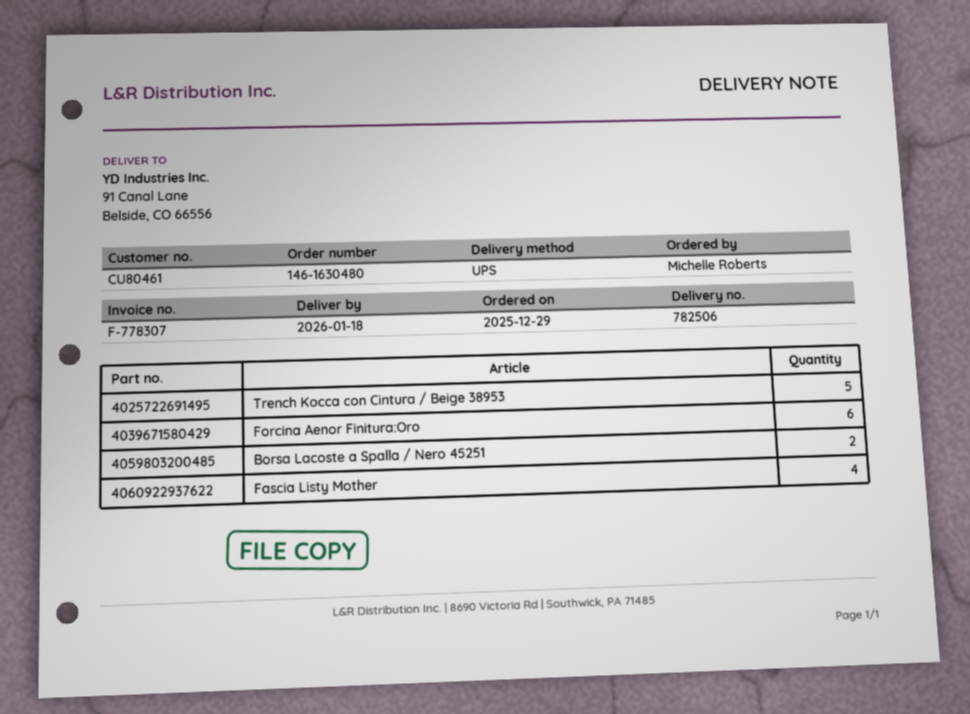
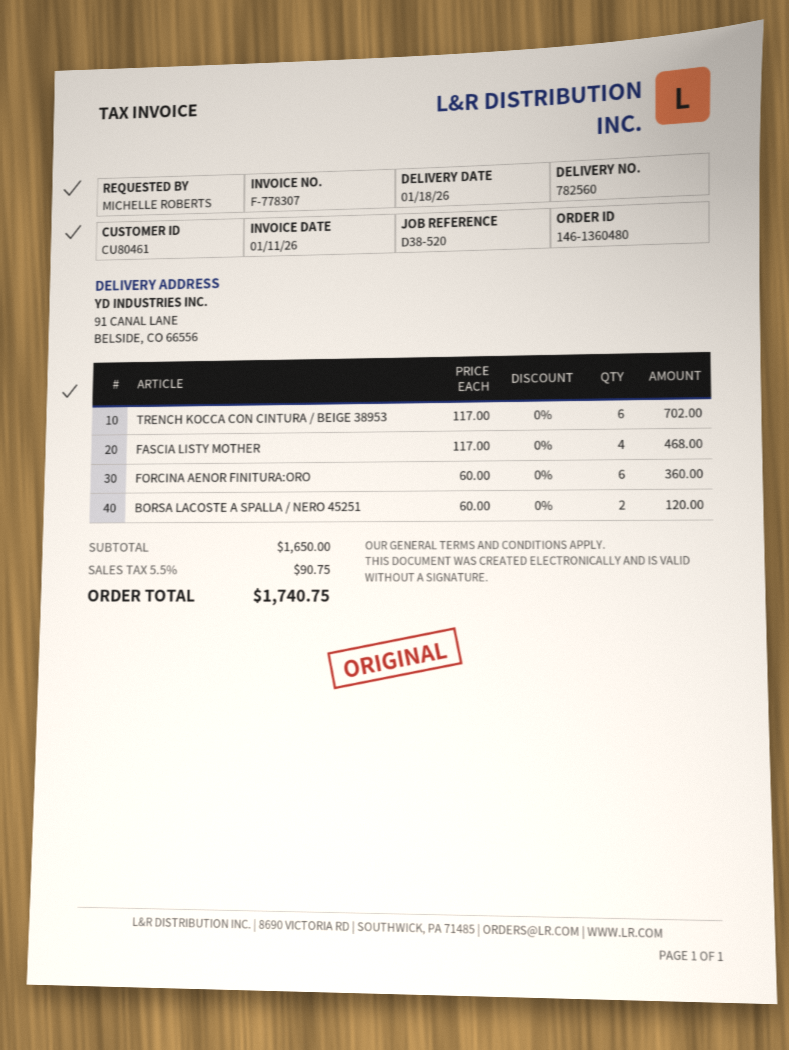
order number: 146-1630480 -> 146-1360480
delivery note number: 782506 -> 782560
Trench Kocca con Cintura / Beige 38953: 5 -> 6

